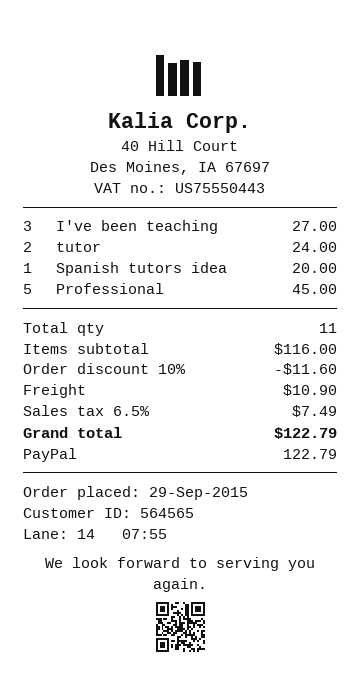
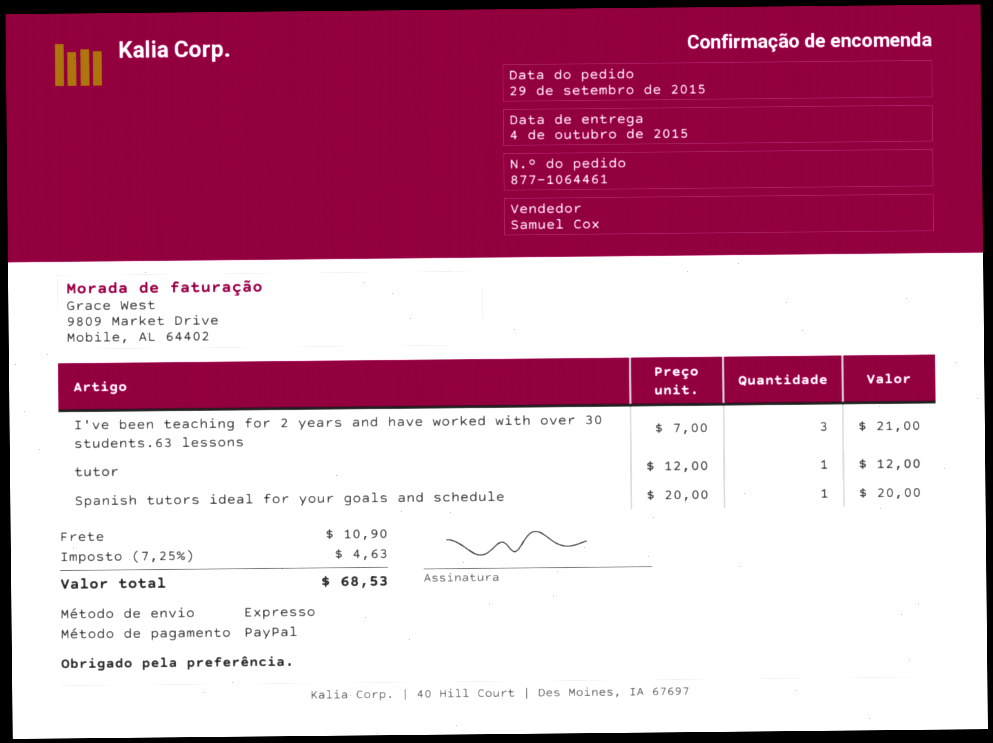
I've been teaching: 3 for 27.00 -> 3 for 21.00
tutor: 2 for 24.00 -> 1 for 12.00
Professional: 5 for 45.00 -> none
discount: 10% = 11.60 -> none
tax: 6.5% = 7.49 -> 7.25% = 4.63
total: 122.79 -> 68.53

